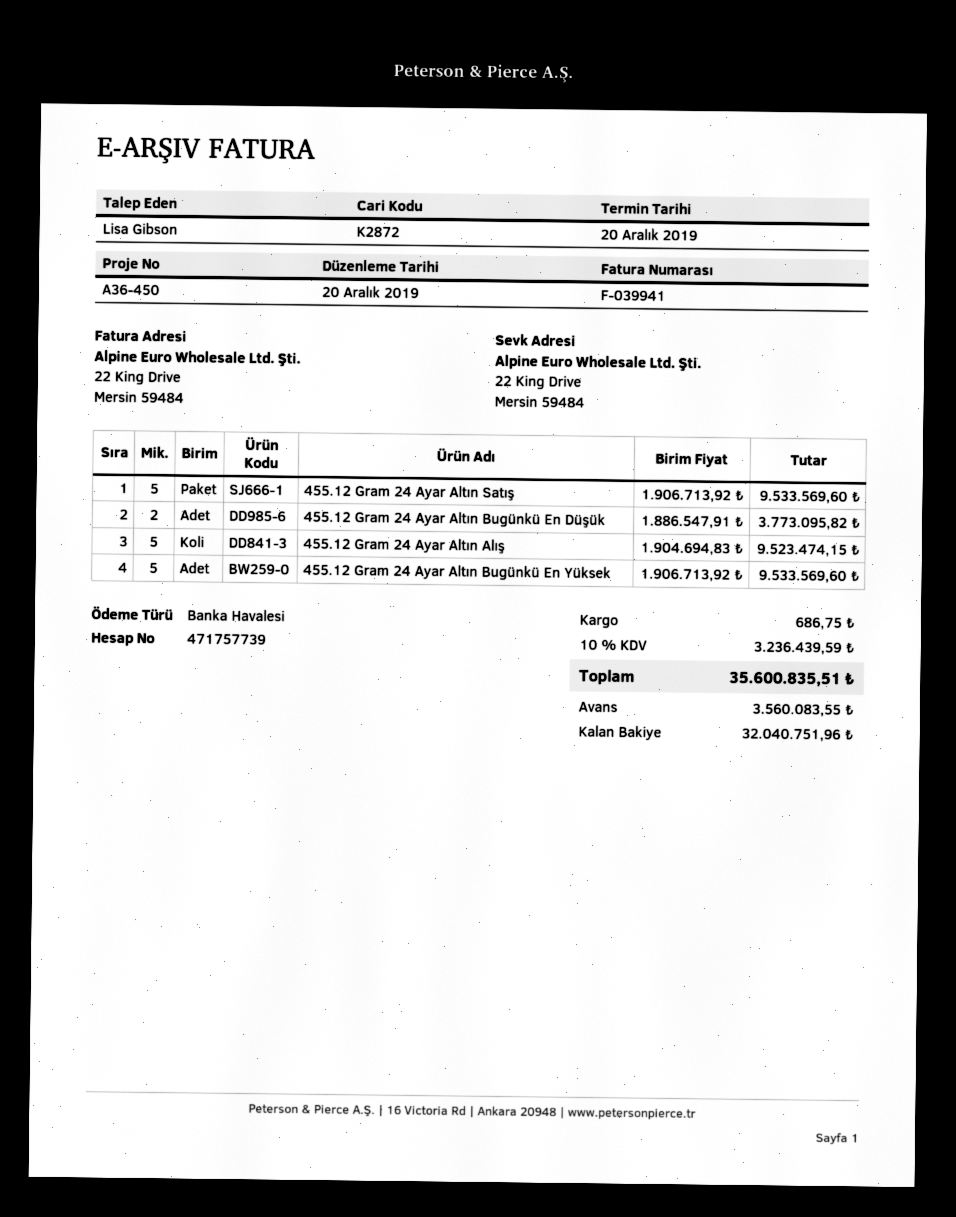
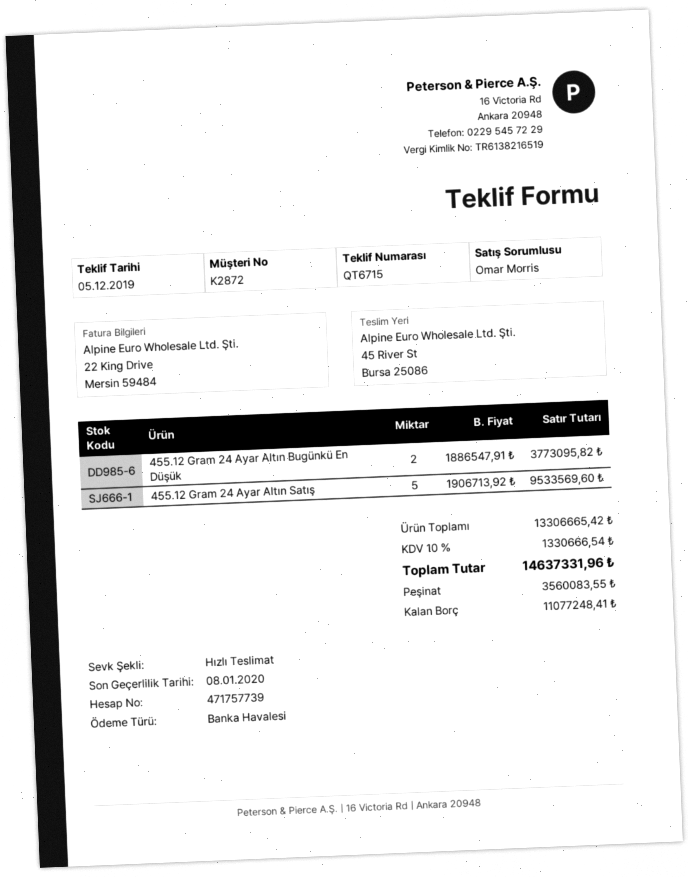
ship to: 22 King Drive, Mersin 59484 -> 45 River St, Bursa 25086
455.12 Gram 24 Ayar Altın Alış: 5 x 1904694.83 = 9523474.15 -> none
455.12 Gram 24 Ayar Altın Bugünkü En Yüksek: 5 x 1906713.92 = 9533569.60 -> none
shipping: 686.75 -> none
tax: 10% = 3236439.59 -> 10% = 1330666.54
total: 35600835.51 -> 14637331.96
balance: 32040751.96 -> 11077248.41

